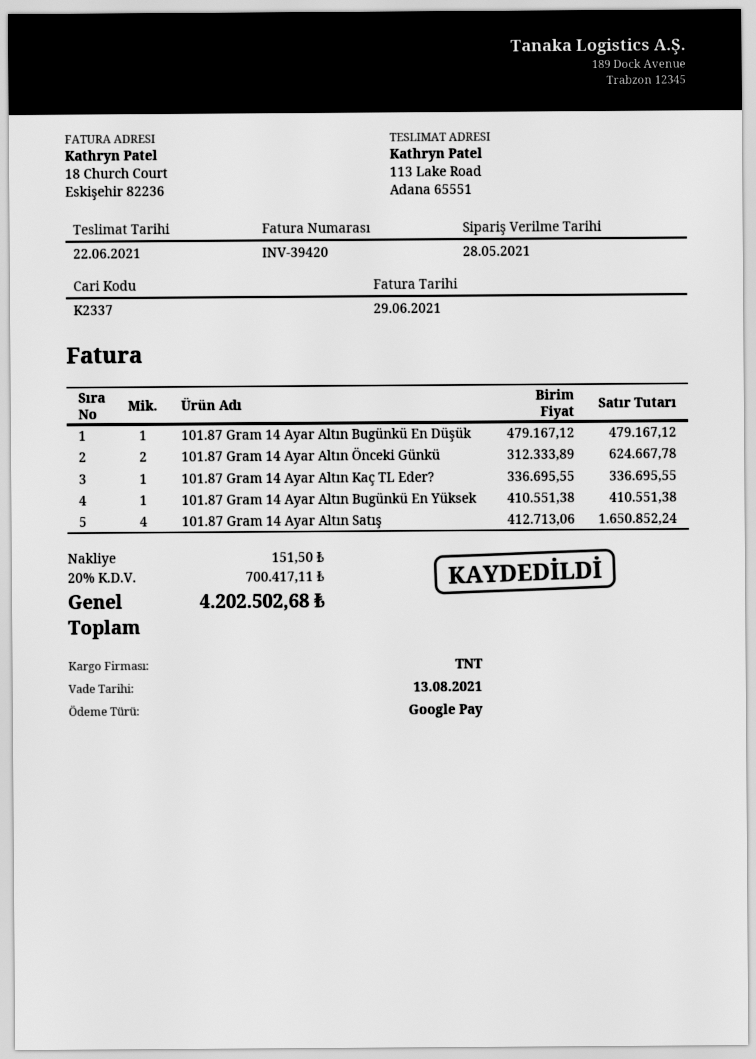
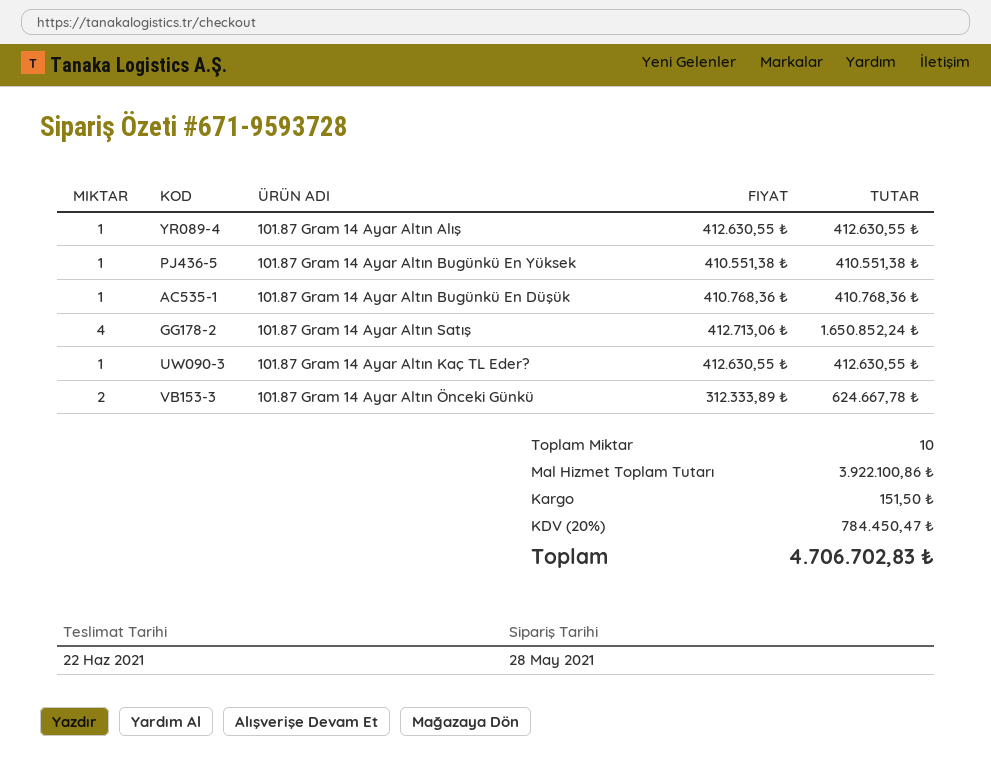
101.87 Gram 14 Ayar Altın Bugünkü En Düşük: 1 x 479167.12 = 479167.12 -> 1 x 410768.36 = 410768.36
101.87 Gram 14 Ayar Altın Kaç TL Eder?: 1 x 336695.55 = 336695.55 -> 1 x 412630.55 = 412630.55
101.87 Gram 14 Ayar Altın Alış: none -> 1 x 412630.55 = 412630.55
tax: 20% = 700417.11 -> 20% = 784450.47
total: 4202502.68 -> 4706702.83

